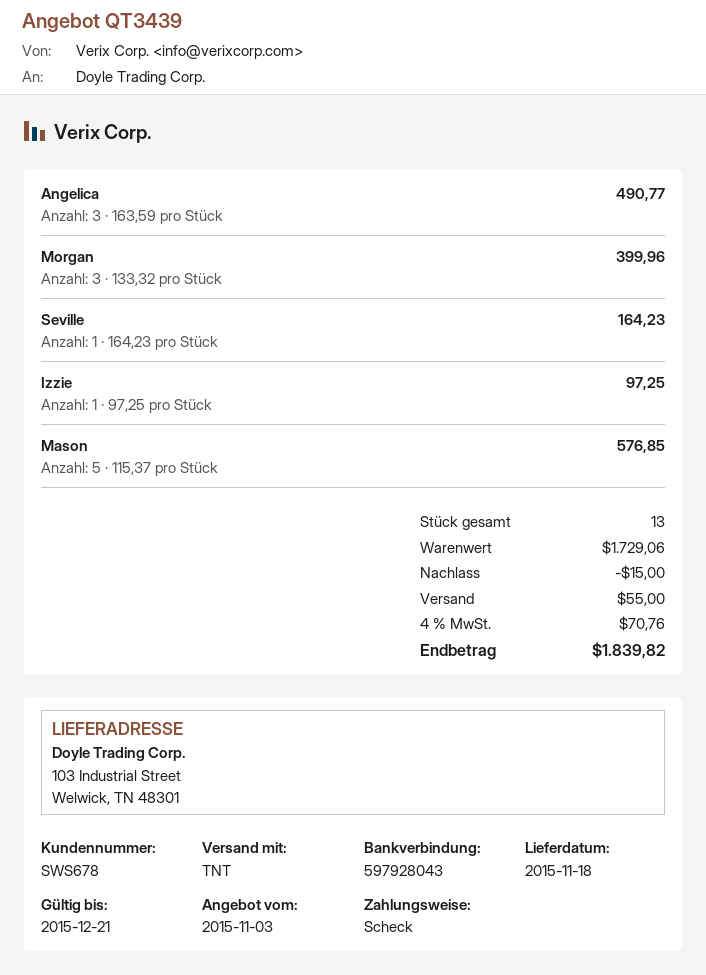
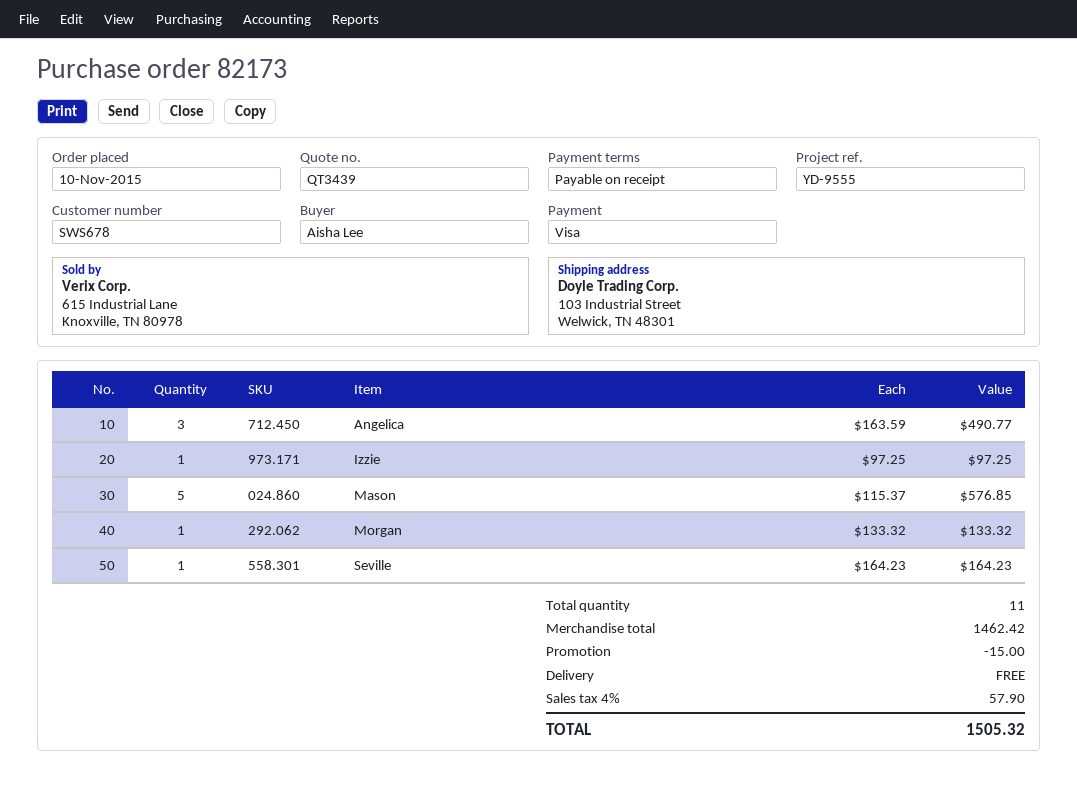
payment method: cheque -> Visa
Morgan: 3 x 133.32 = 399.96 -> 1 x 133.32 = 133.32
total quantity: 13 -> 11
subtotal: 1729.06 -> 1462.42
shipping: 55.00 -> 0.00
tax: 4% = 70.76 -> 4% = 57.90
total: 1839.82 -> 1505.32

